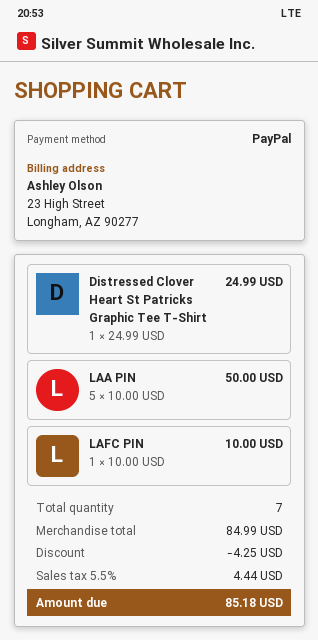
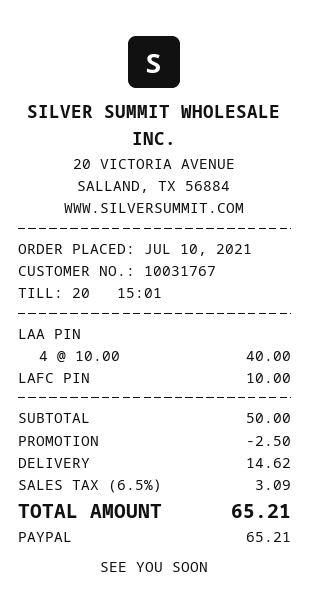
Distressed Clover Heart St Patricks Graphic Tee T-Shirt: 1 x 24.99 = 24.99 -> none
LAA PIN: 5 x 10.00 = 50.00 -> 4 x 10.00 = 40.00
subtotal: 84.99 -> 50.00
discount: 4.25 -> 2.50
shipping: none -> 14.62
tax: 5.5% = 4.44 -> 6.5% = 3.09
total: 85.18 -> 65.21

